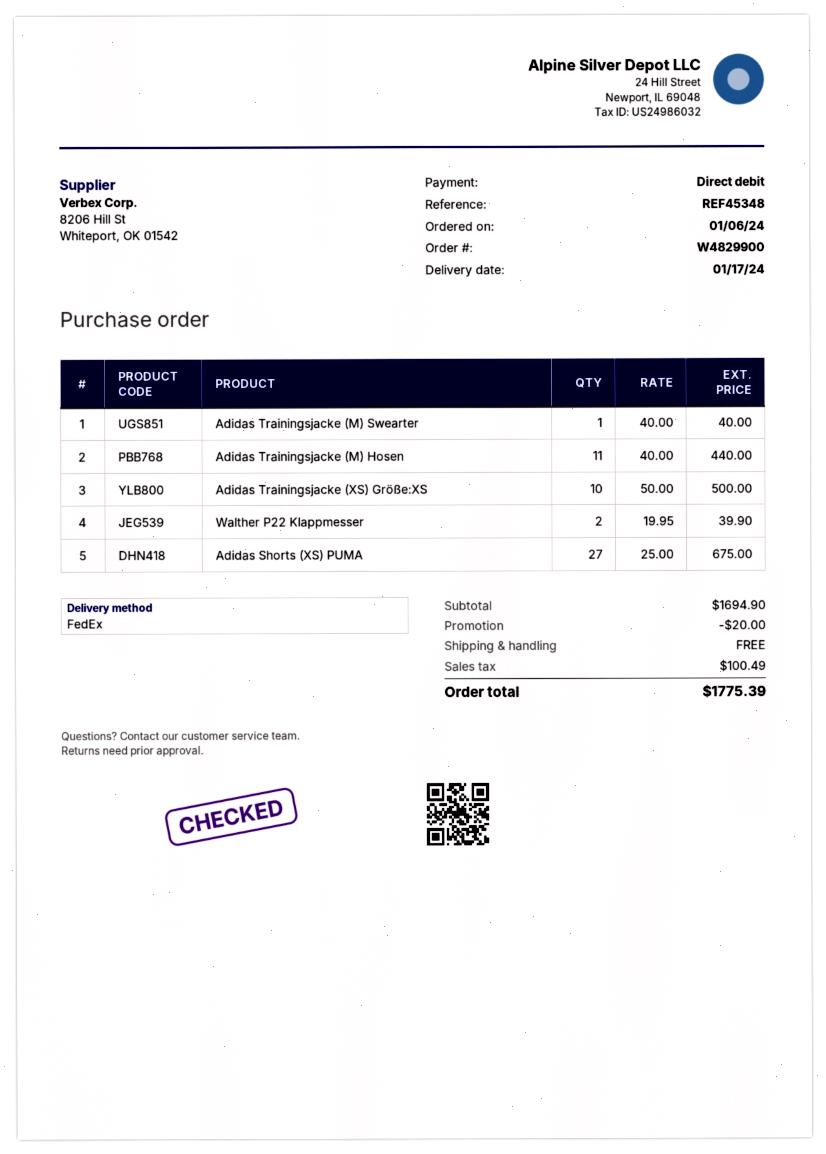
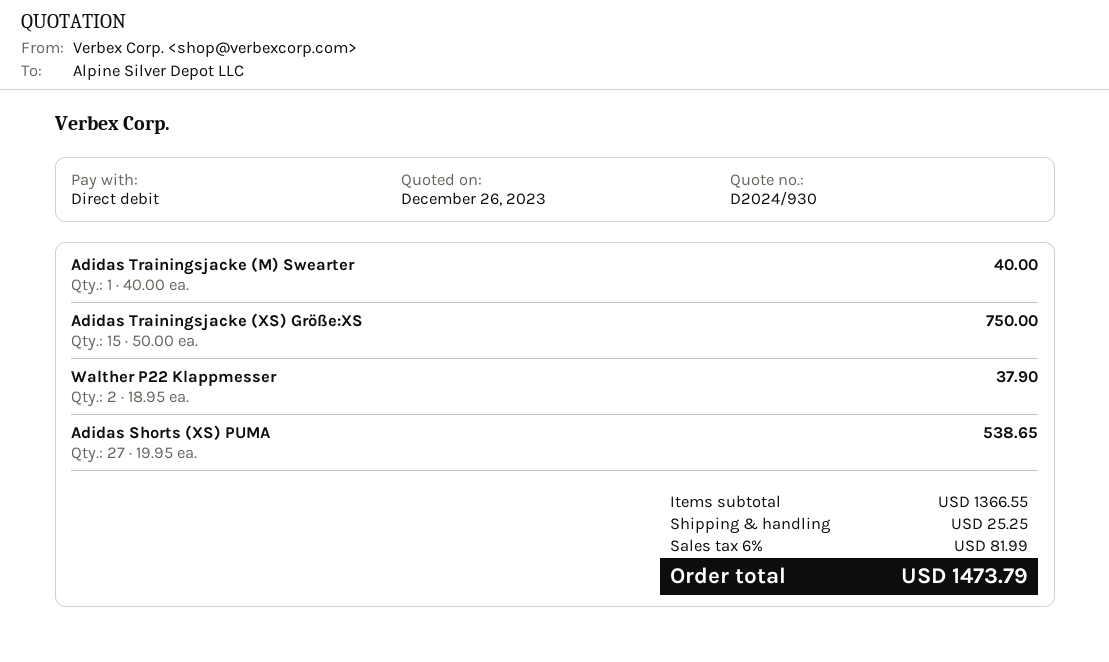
Adidas Trainingsjacke (M) Hosen: 11 x 40.00 = 440.00 -> none
Adidas Trainingsjacke (XS) Größe:XS: 10 x 50.00 = 500.00 -> 15 x 50.00 = 750.00
Walther P22 Klappmesser: 2 x 19.95 = 39.90 -> 2 x 18.95 = 37.90
Adidas Shorts (XS) PUMA: 27 x 25.00 = 675.00 -> 27 x 19.95 = 538.65
subtotal: 1694.90 -> 1366.55
discount: 20.00 -> none
shipping: 0.00 -> 25.25
tax: 100.49 -> 81.99
total: 1775.39 -> 1473.79

